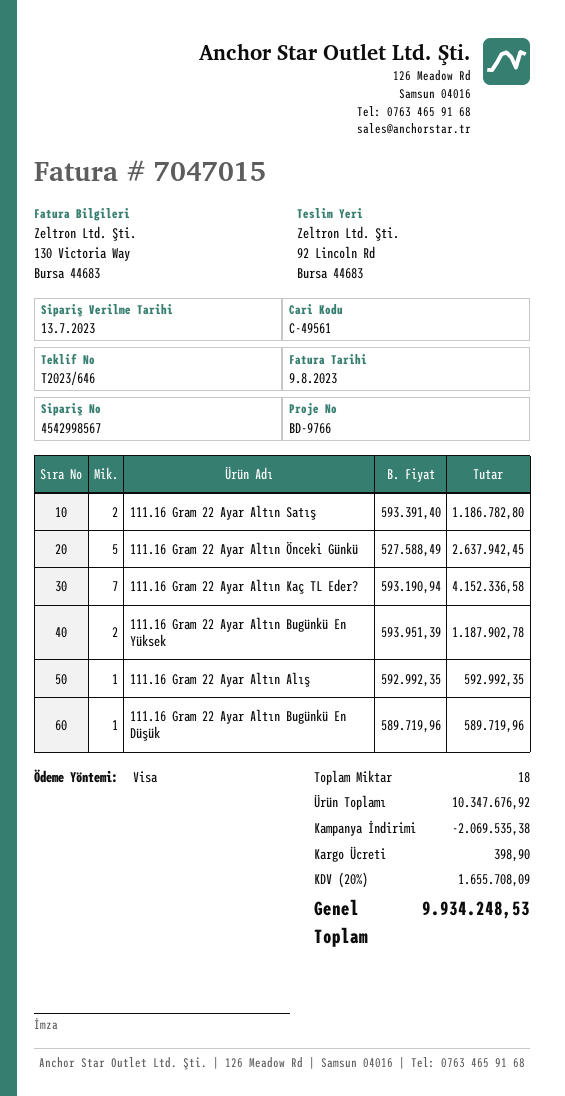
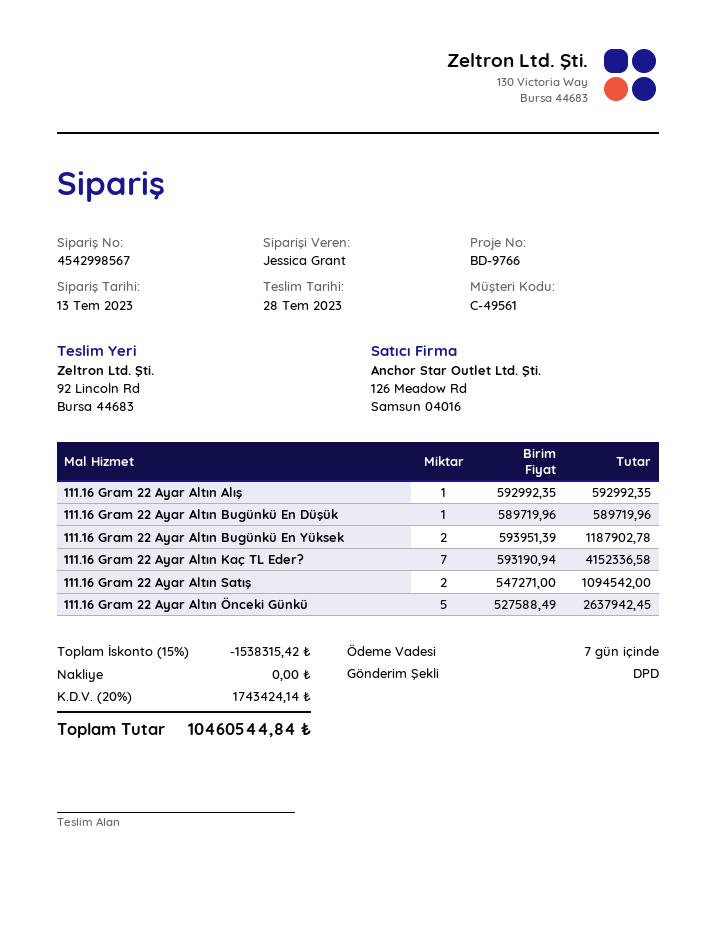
111.16 Gram 22 Ayar Altın Satış: 2 x 593391.40 = 1186782.80 -> 2 x 547271.00 = 1094542.00
discount: 2069535.38 -> 1538315.42
shipping: 398.90 -> 0.00
tax: 20% = 1655708.09 -> 20% = 1743424.14
total: 9934248.53 -> 10460544.84

